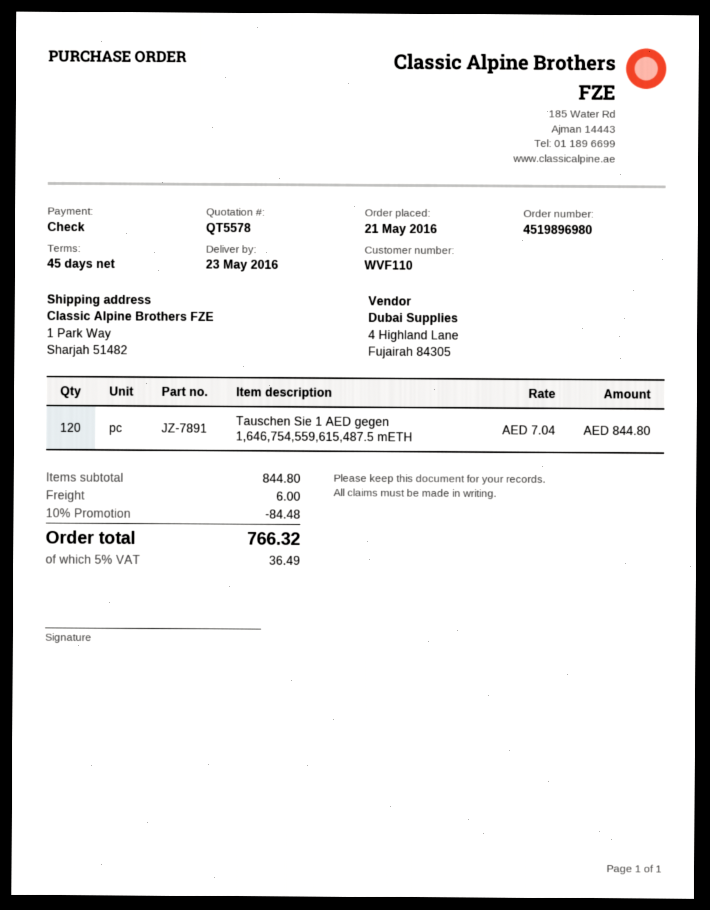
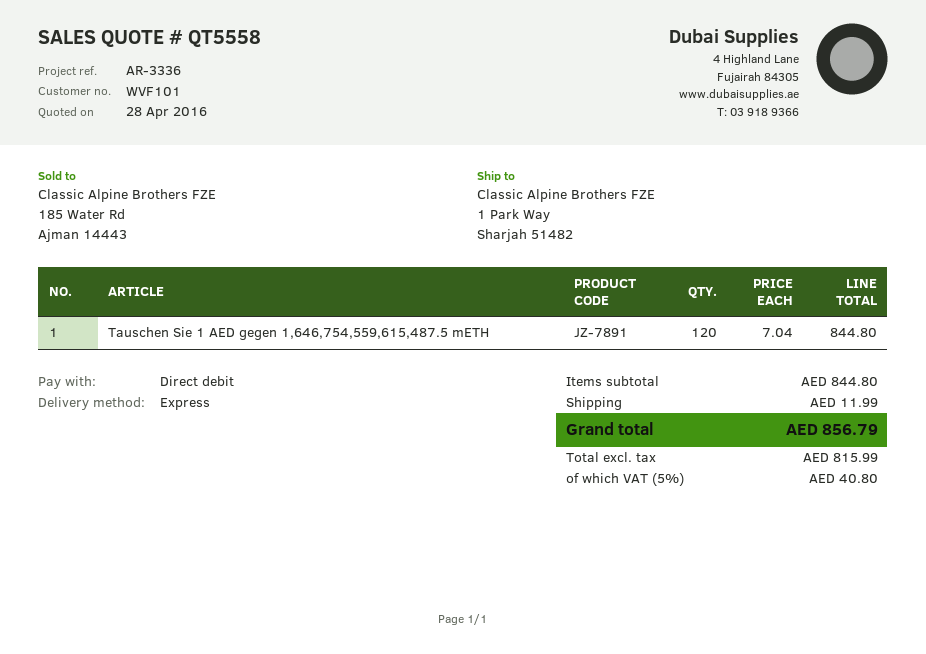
quote number: QT5578 -> QT5558
customer number: WVF110 -> WVF101
payment method: cheque -> direct debit
discount: 10% = 84.48 -> none
shipping: 6.00 -> 11.99
tax: 5% = 36.49 -> 5% = 40.80
total: 766.32 -> 856.79

